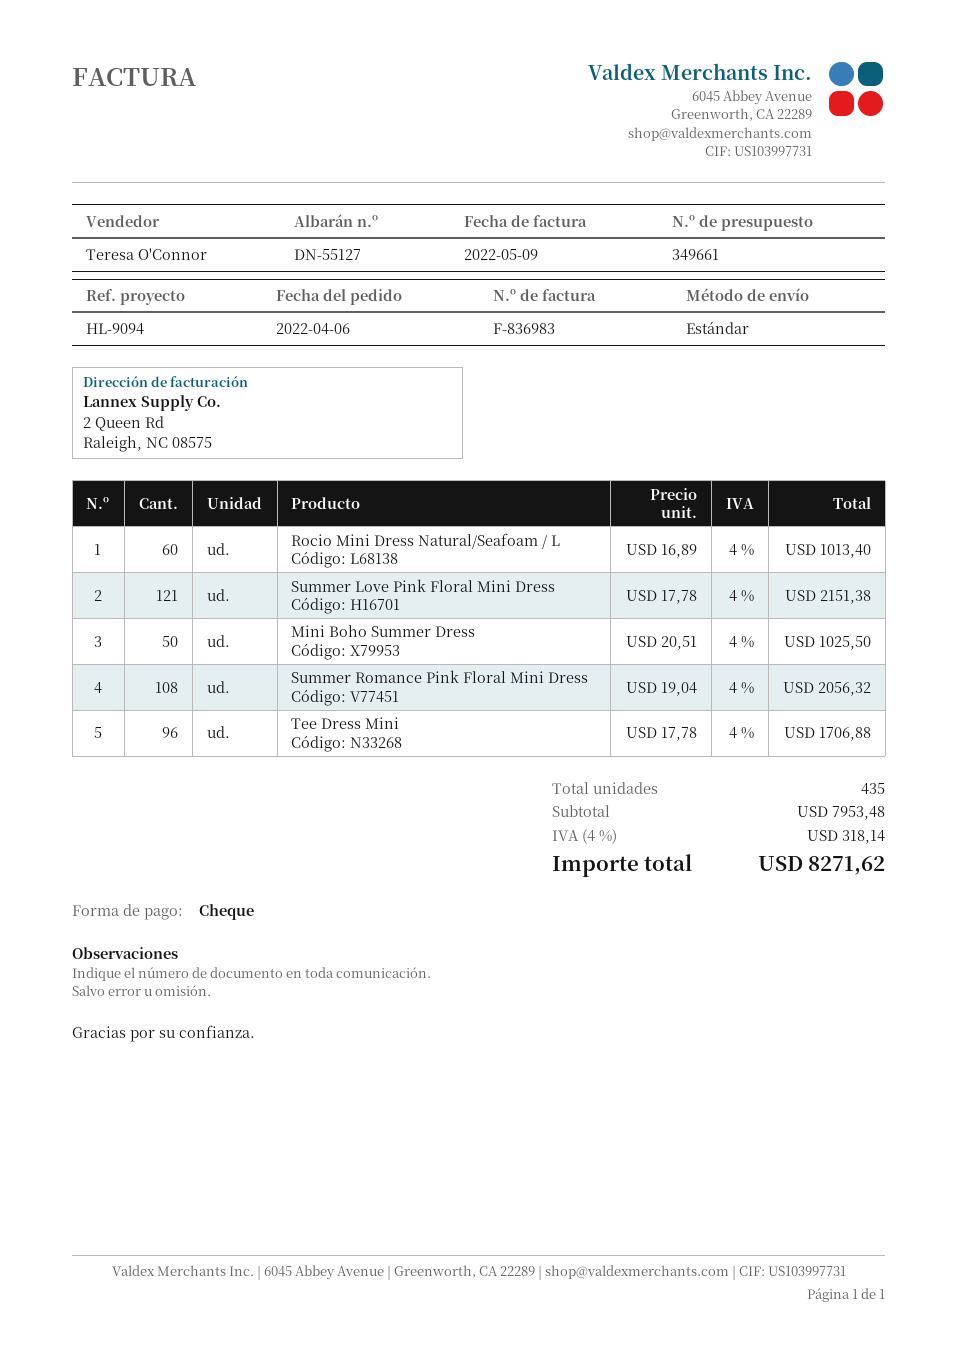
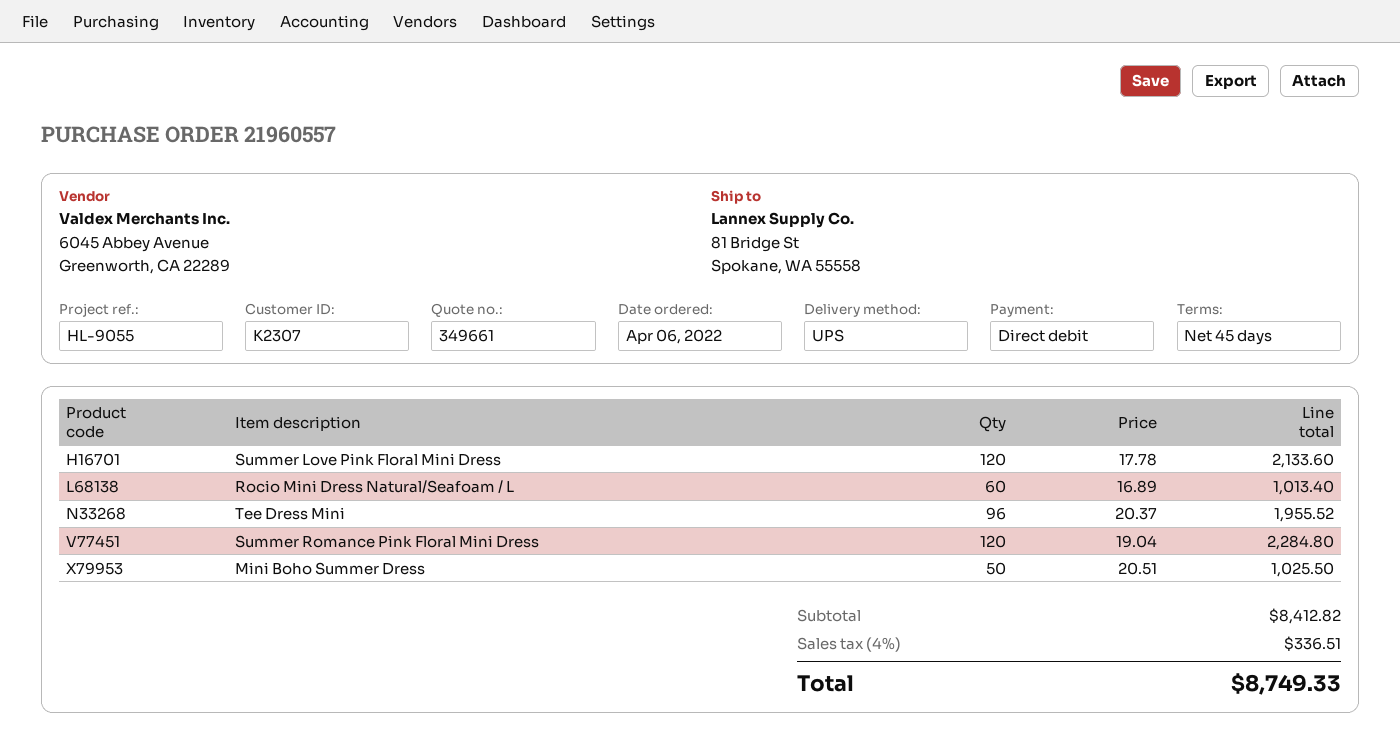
reference: HL-9094 -> HL-9055
payment method: cheque -> direct debit
shipping method: standard -> UPS
Summer Love Pink Floral Mini Dress: 121 x 17.78 = 2151.38 -> 120 x 17.78 = 2133.60
Summer Romance Pink Floral Mini Dress: 108 x 19.04 = 2056.32 -> 120 x 19.04 = 2284.80
Tee Dress Mini: 96 x 17.78 = 1706.88 -> 96 x 20.37 = 1955.52
subtotal: 7953.48 -> 8412.82
tax: 4% = 318.14 -> 4% = 336.51
total: 8271.62 -> 8749.33

